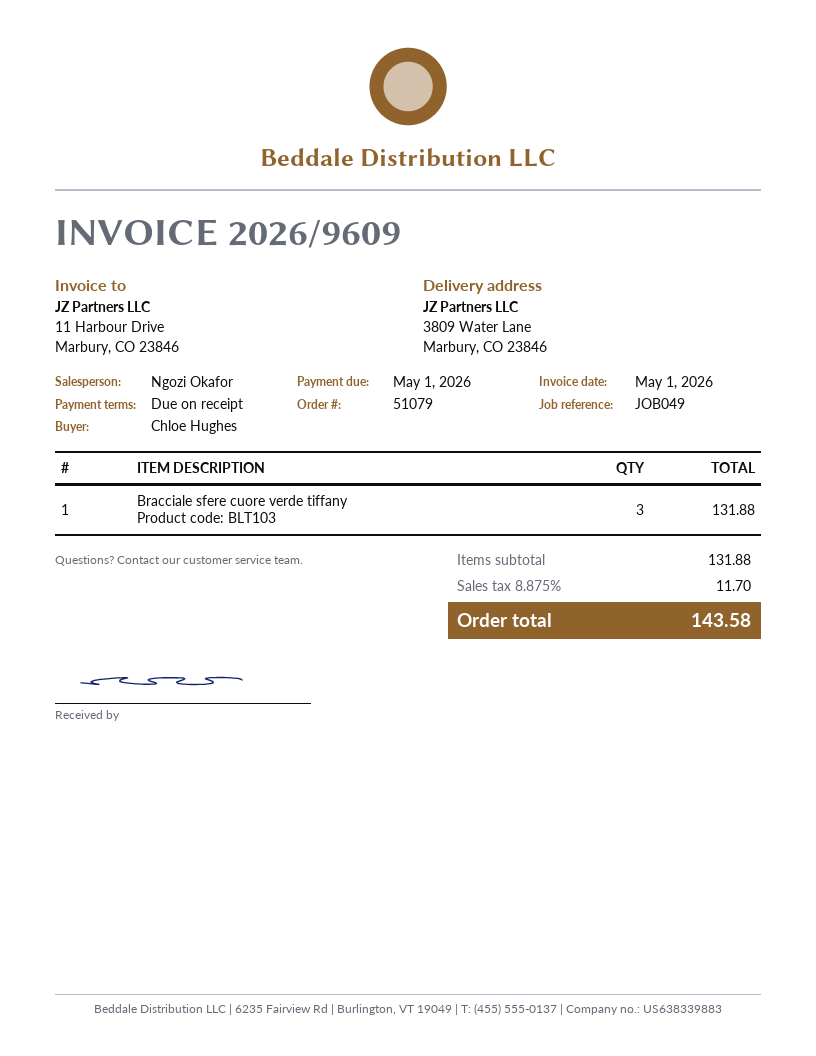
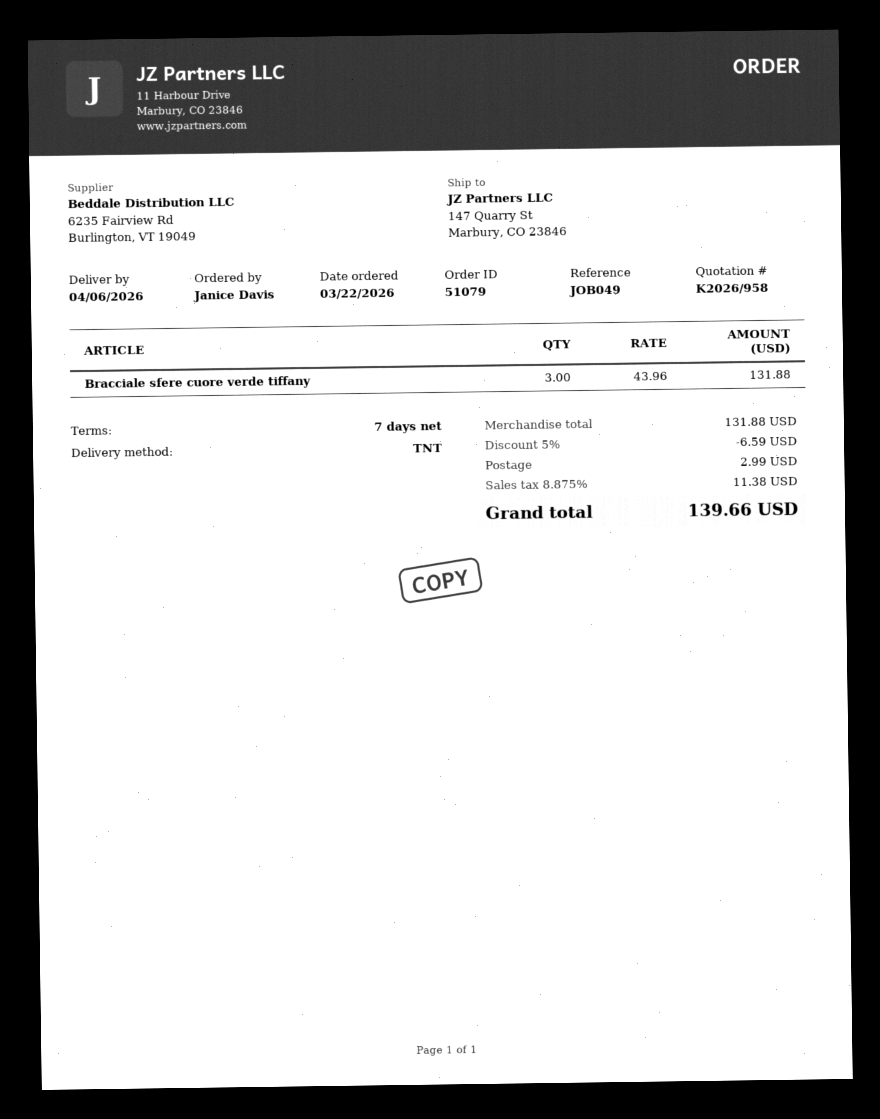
payment terms: on receipt -> 7 days
ordered by: Chloe Hughes -> Janice Davis
ship to: 3809 Water Lane, Marbury, CO 23846 -> 147 Quarry St, Marbury, CO 23846
discount: none -> 5% = 6.59
shipping: none -> 2.99
tax: 8.875% = 11.70 -> 8.875% = 11.38
total: 143.58 -> 139.66

